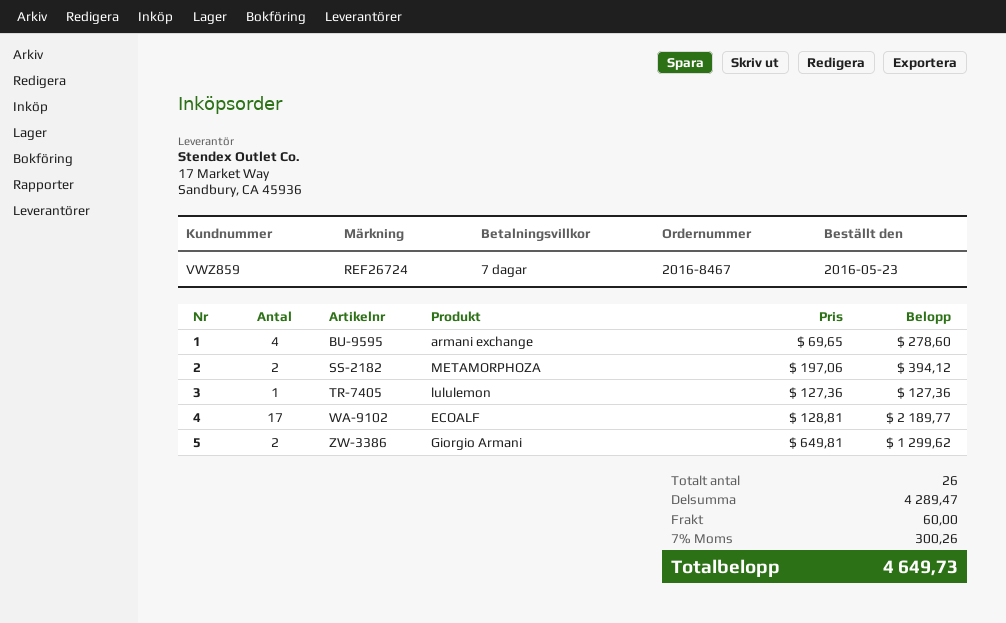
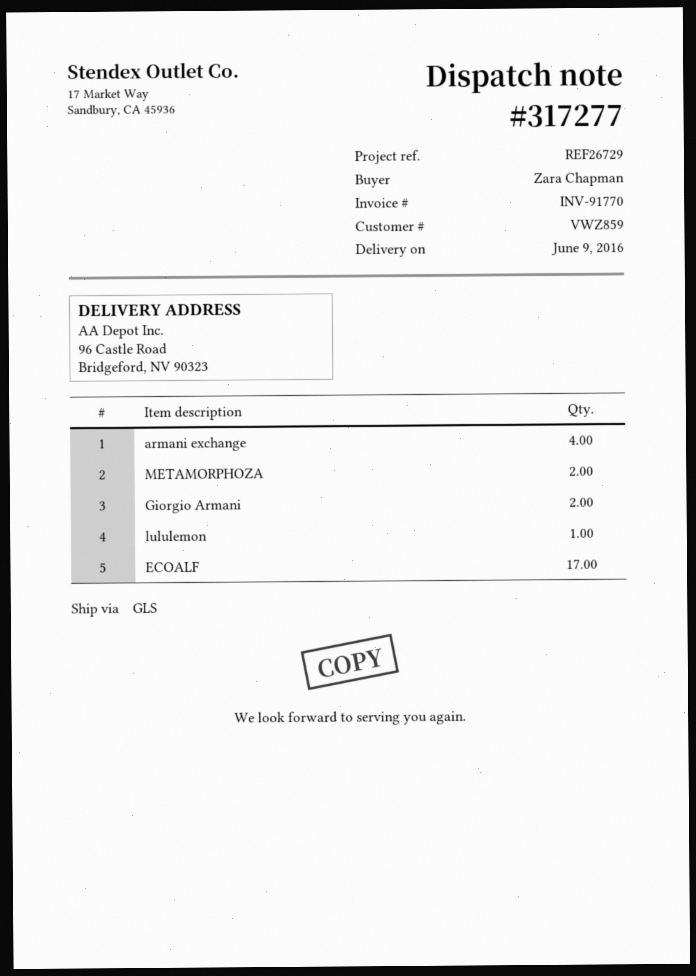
reference: REF26724 -> REF26729

